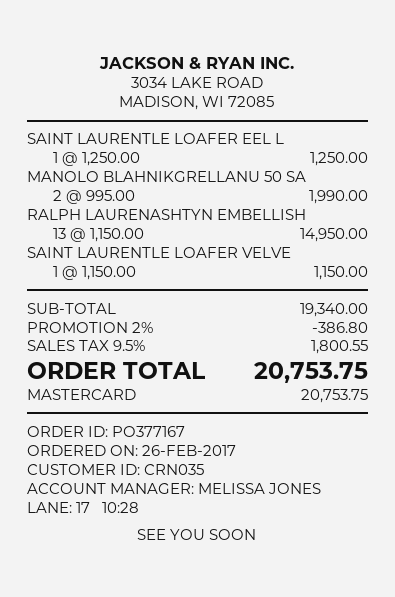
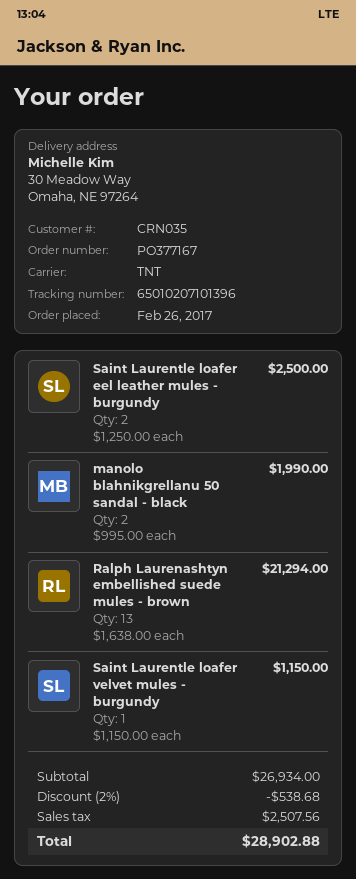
SAINT LAURENTLE LOAFER EEL L: 1 x 1250.00 = 1250.00 -> 2 x 1250.00 = 2500.00
RALPH LAURENASHTYN EMBELLISH: 13 x 1150.00 = 14950.00 -> 13 x 1638.00 = 21294.00
subtotal: 19340.00 -> 26934.00
discount: 2% = 386.80 -> 2% = 538.68
tax: 1800.55 -> 2507.56
total: 20753.75 -> 28902.88

